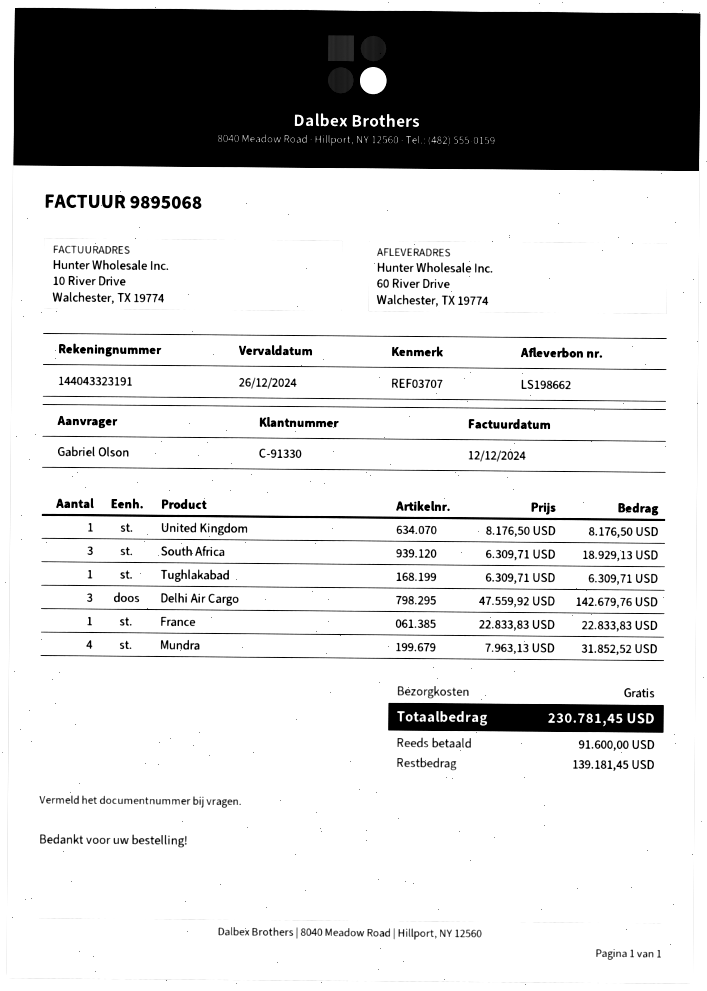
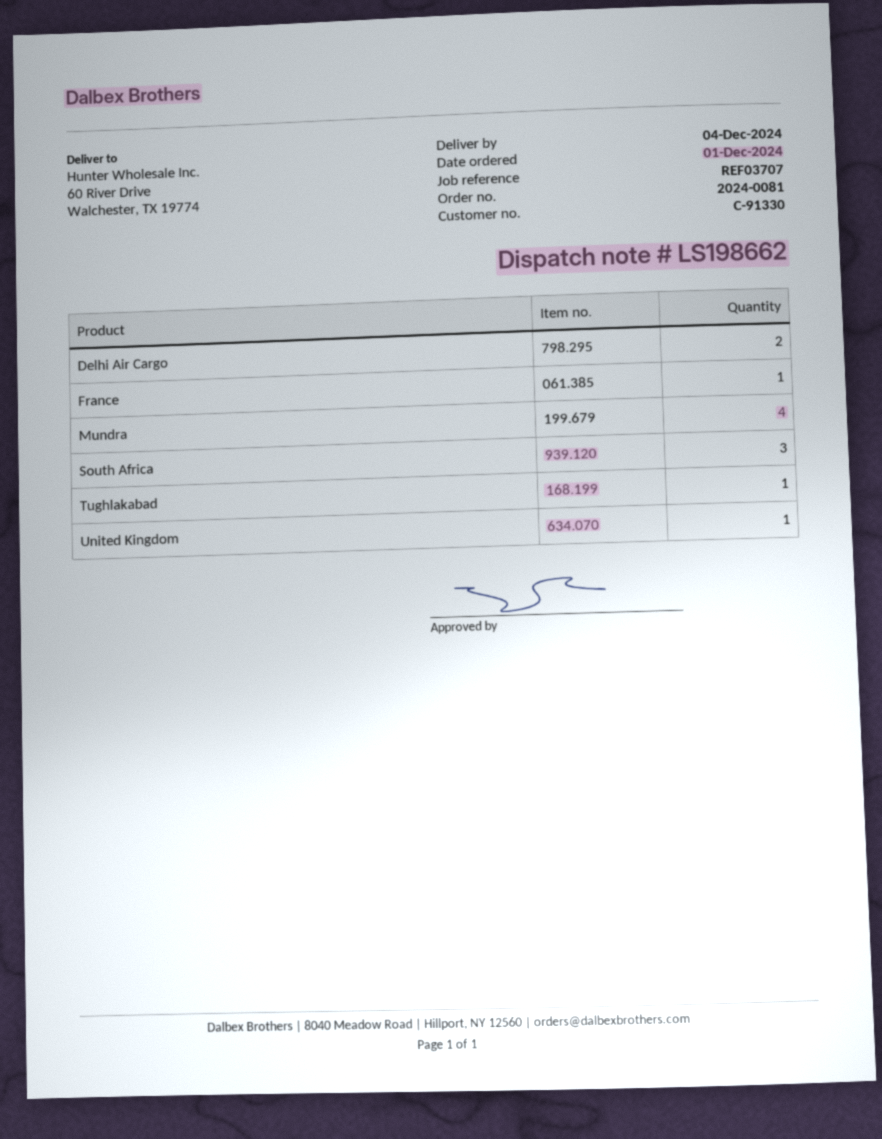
Delhi Air Cargo: 3 -> 2

